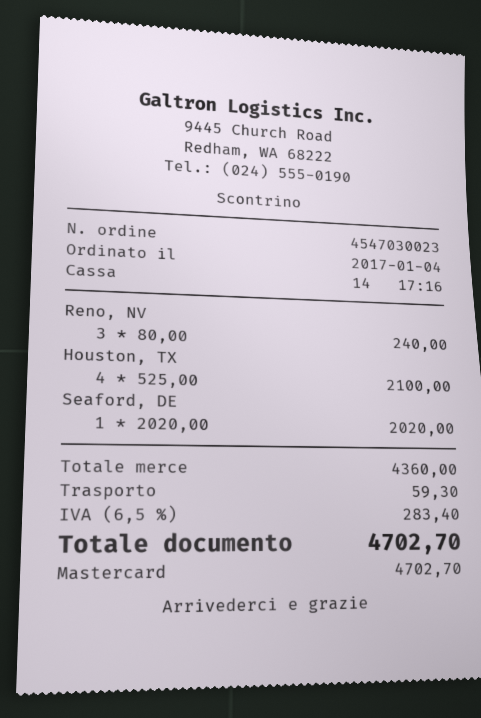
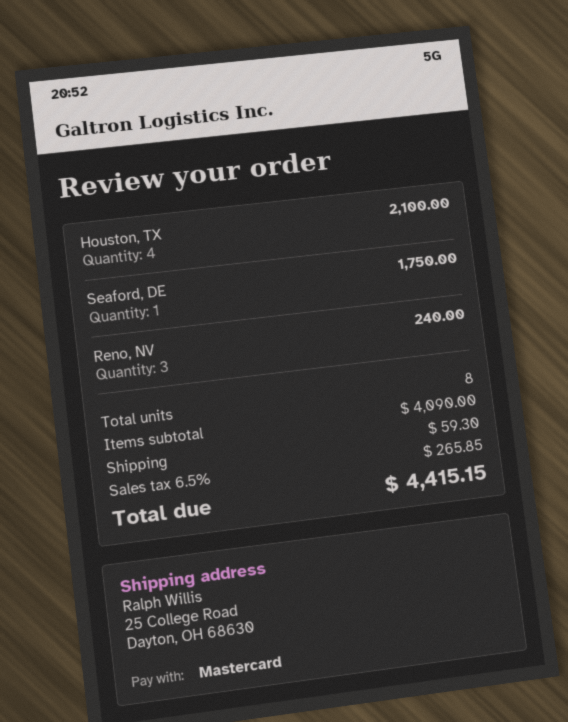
Seaford, DE: 1 for 2020.00 -> 1 for 1750.00
subtotal: 4360.00 -> 4090.00
tax: 6.5% = 283.40 -> 6.5% = 265.85
total: 4702.70 -> 4415.15

